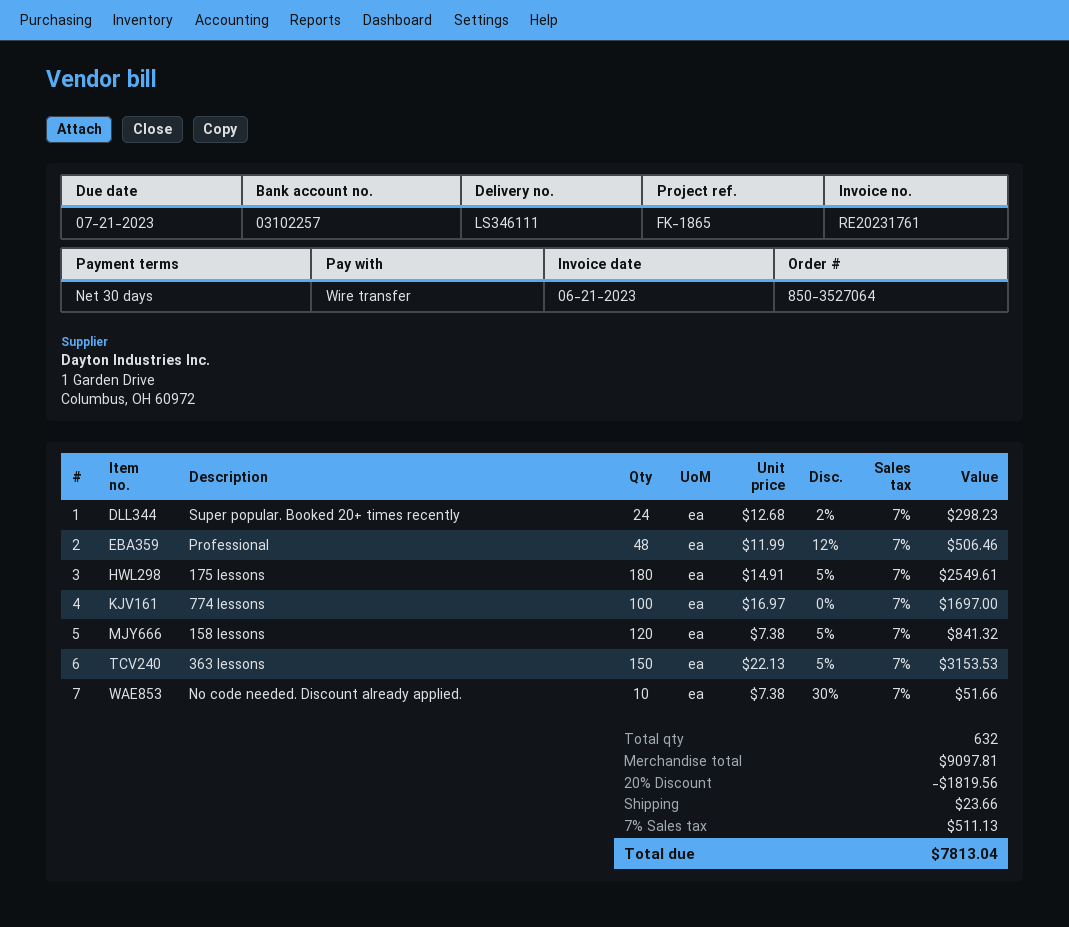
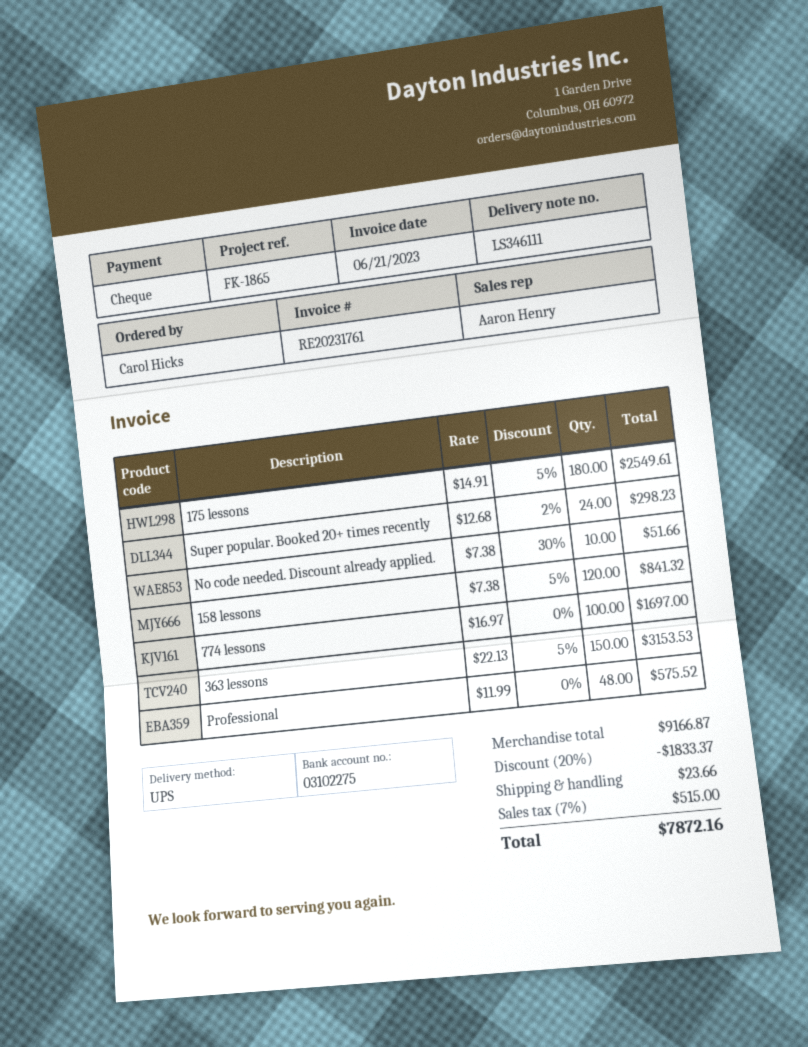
payment method: bank transfer -> cheque
bank account: 03102257 -> 03102275
Professional: 48 x 11.99 - 12% = 506.46 -> 48 x 11.99 = 575.52
subtotal: 9097.81 -> 9166.87
discount: 20% = 1819.56 -> 20% = 1833.37
tax: 7% = 511.13 -> 7% = 515.00
total: 7813.04 -> 7872.16

